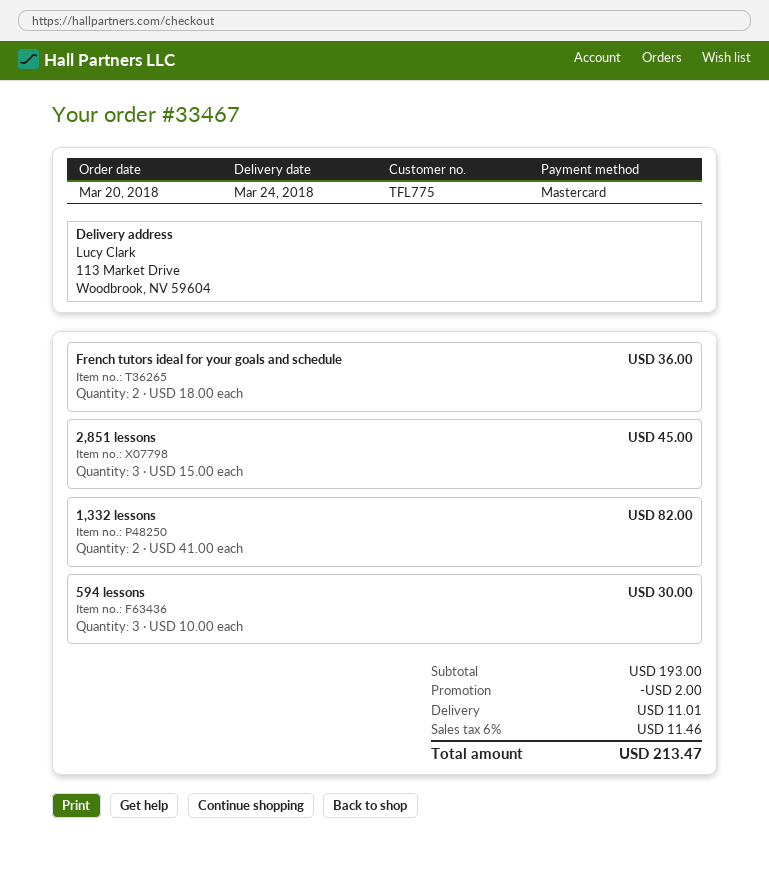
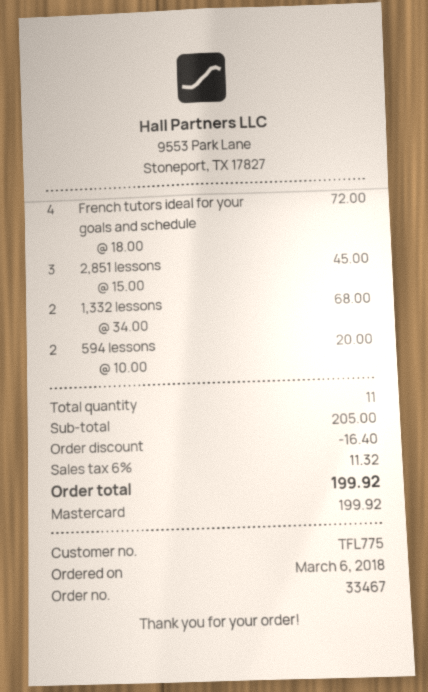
order date: 2018-03-20 -> 2018-03-06
French tutors ideal for your goals and schedule: 2 x 18.00 = 36.00 -> 4 x 18.00 = 72.00
1,332 lessons: 2 x 41.00 = 82.00 -> 2 x 34.00 = 68.00
594 lessons: 3 x 10.00 = 30.00 -> 2 x 10.00 = 20.00
subtotal: 193.00 -> 205.00
discount: 2.00 -> 16.40
shipping: 11.01 -> none
tax: 6% = 11.46 -> 6% = 11.32
total: 213.47 -> 199.92

